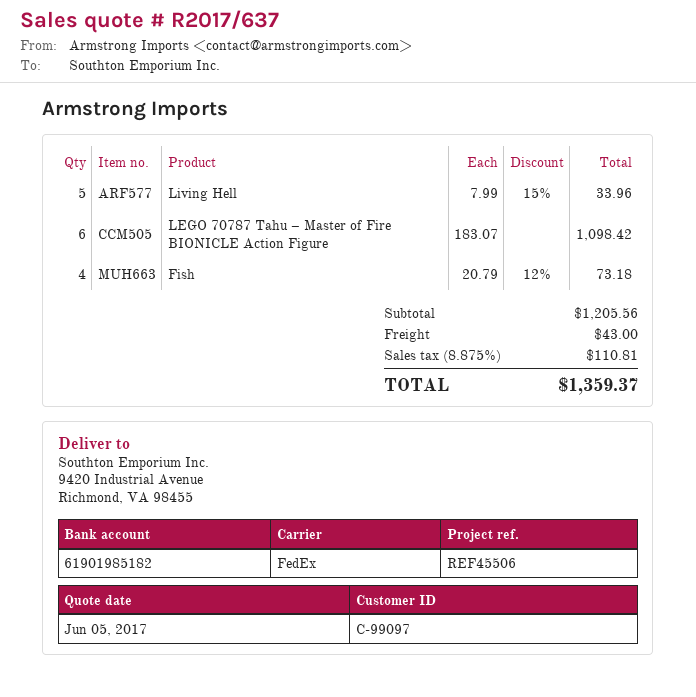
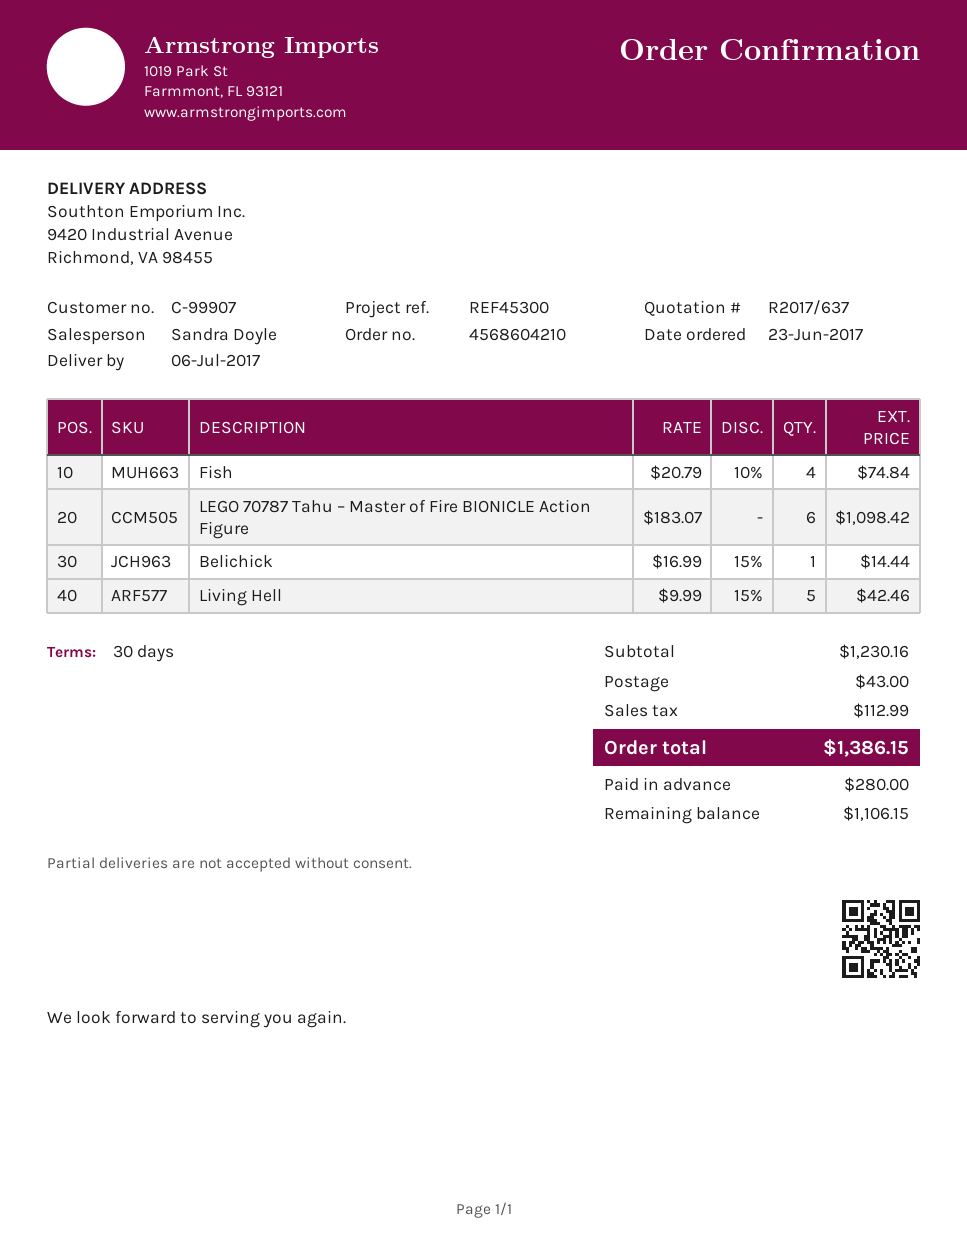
customer number: C-99097 -> C-99907
reference: REF45506 -> REF45300
Living Hell: 5 x 7.99 - 15% = 33.96 -> 5 x 9.99 - 15% = 42.46
Fish: 4 x 20.79 - 12% = 73.18 -> 4 x 20.79 - 10% = 74.84
Belichick: none -> 1 x 16.99 - 15% = 14.44
subtotal: 1205.56 -> 1230.16
tax: 110.81 -> 112.99
total: 1359.37 -> 1386.15

